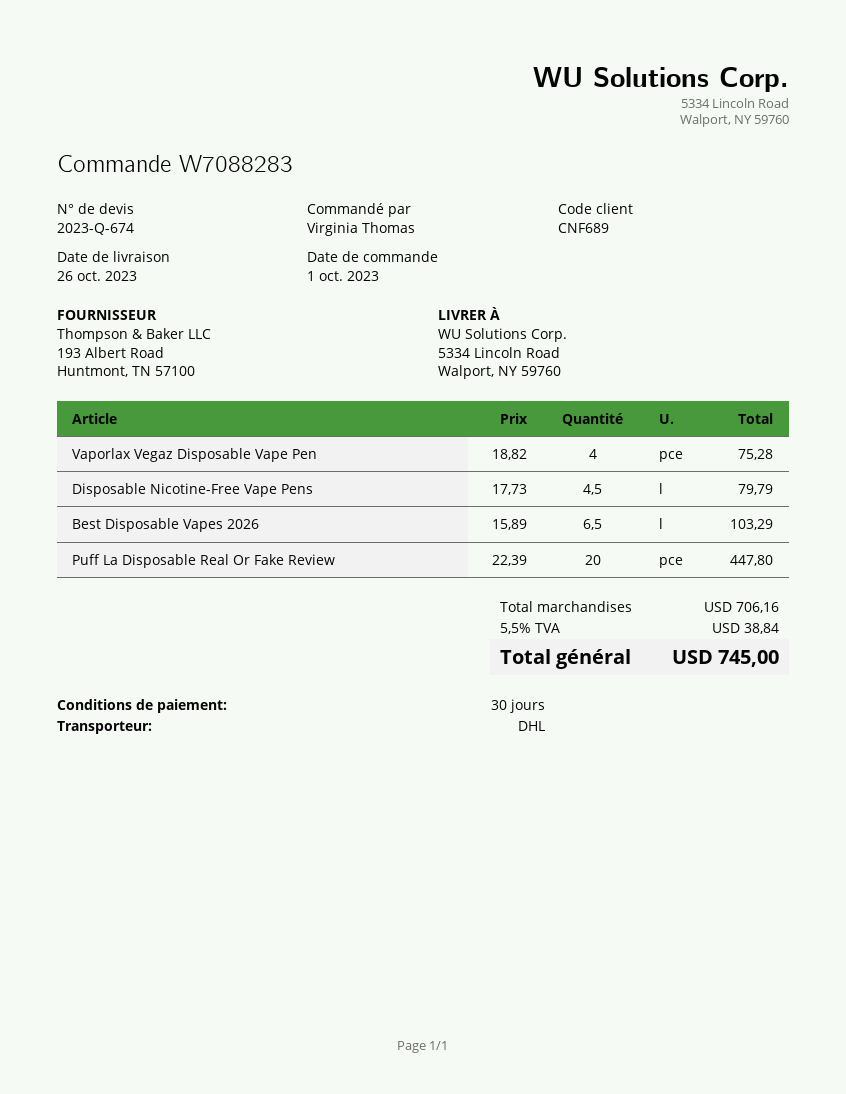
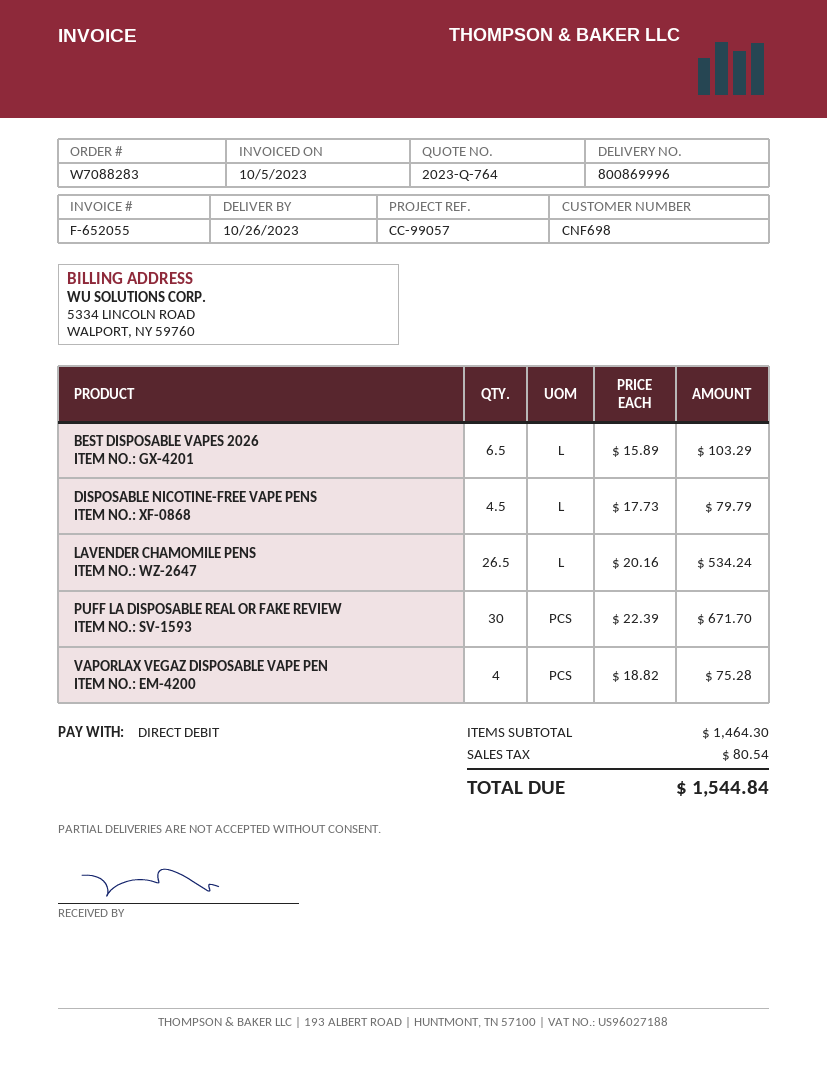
quote number: 2023-Q-674 -> 2023-Q-764
customer number: CNF689 -> CNF698
Puff La Disposable Real Or Fake Review: 20 x 22.39 = 447.80 -> 30 x 22.39 = 671.70
LAVENDER CHAMOMILE PENS: none -> 26.5 x 20.16 = 534.24
subtotal: 706.16 -> 1464.30
tax: 38.84 -> 80.54
total: 745.00 -> 1544.84

